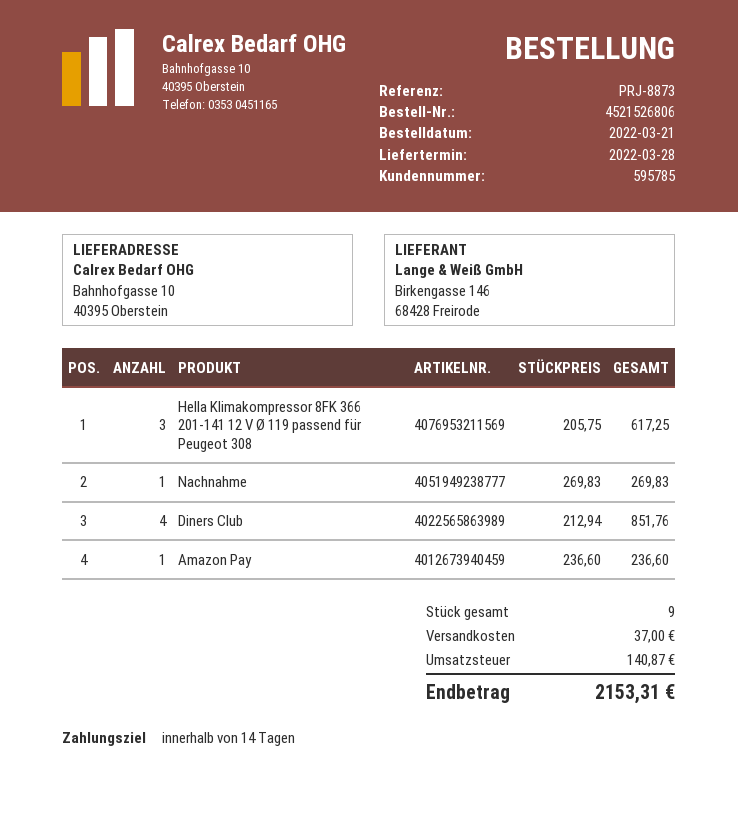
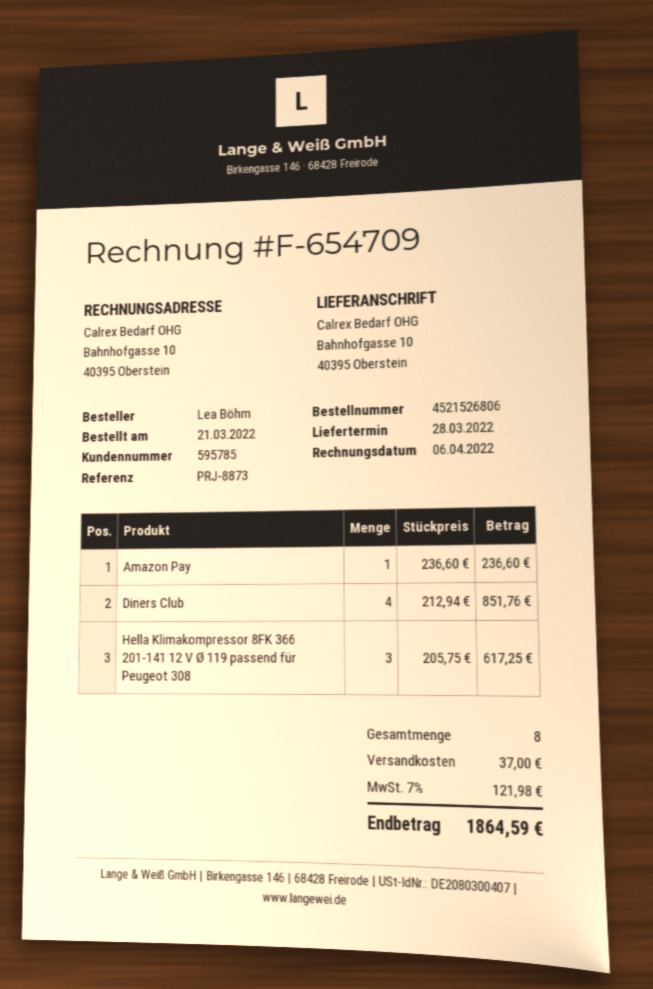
Nachnahme: 1 x 269.83 = 269.83 -> none
total quantity: 9 -> 8
tax: 140.87 -> 121.98
total: 2153.31 -> 1864.59

